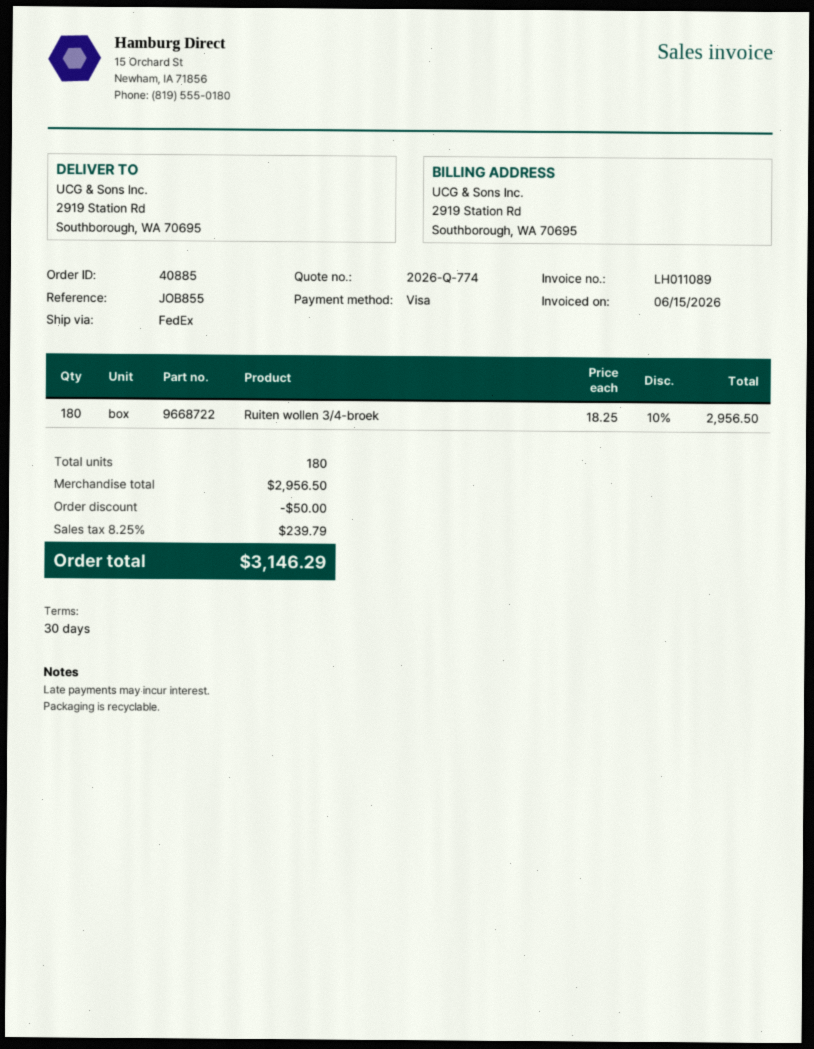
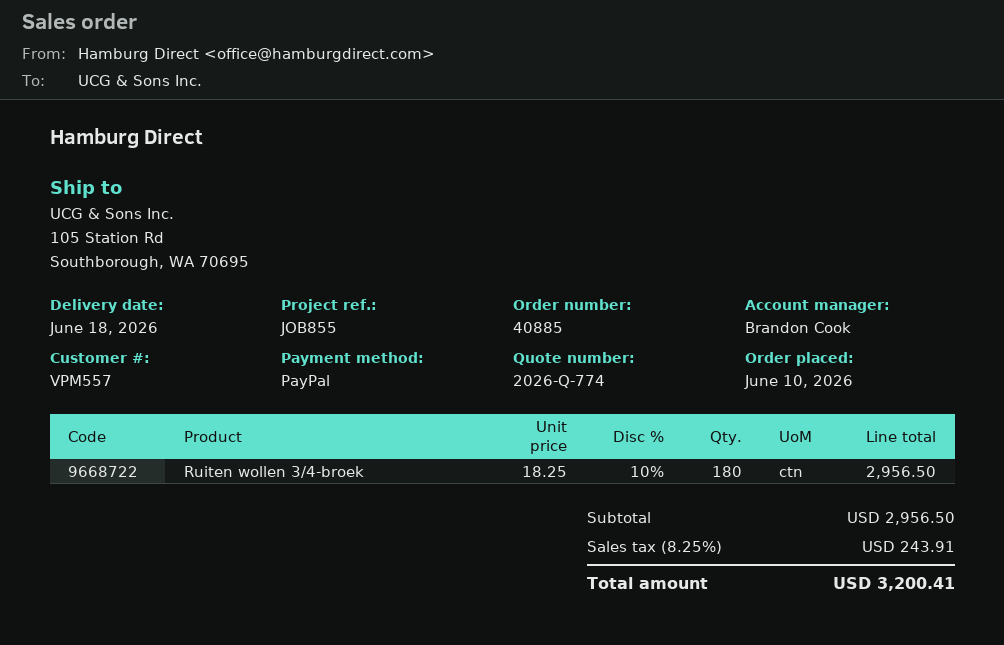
payment method: Visa -> PayPal
ship to: 2919 Station Rd, Southborough, WA 70695 -> 105 Station Rd, Southborough, WA 70695
discount: 50.00 -> none
tax: 8.25% = 239.79 -> 8.25% = 243.91
total: 3146.29 -> 3200.41

